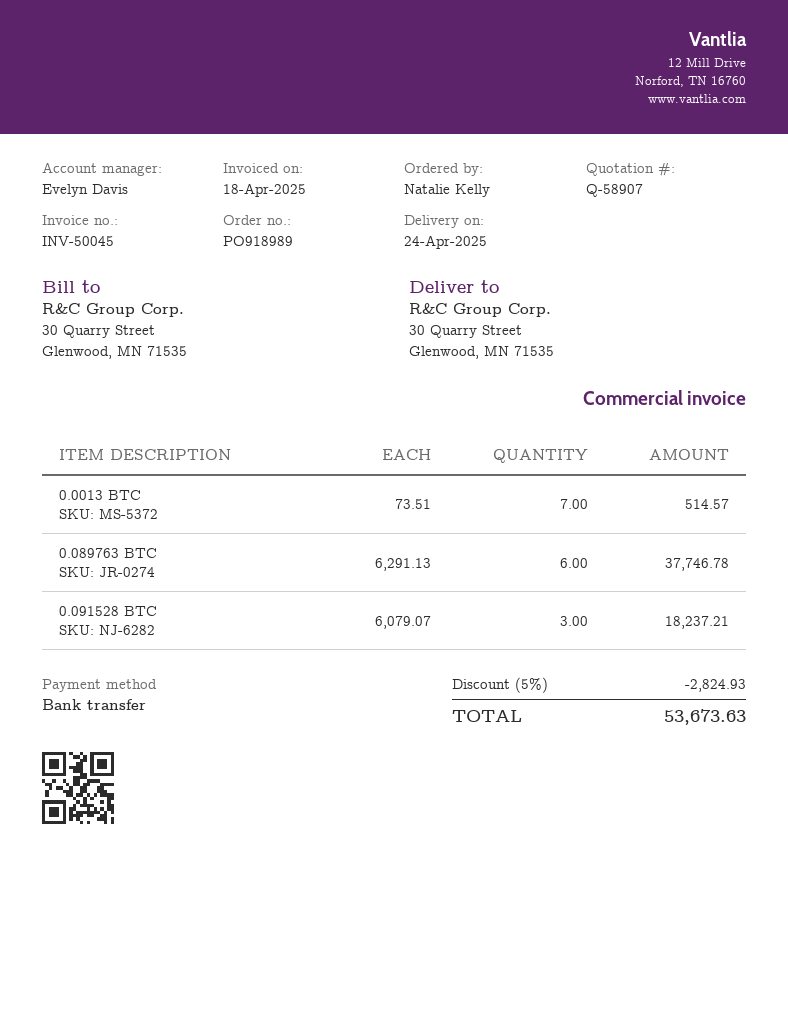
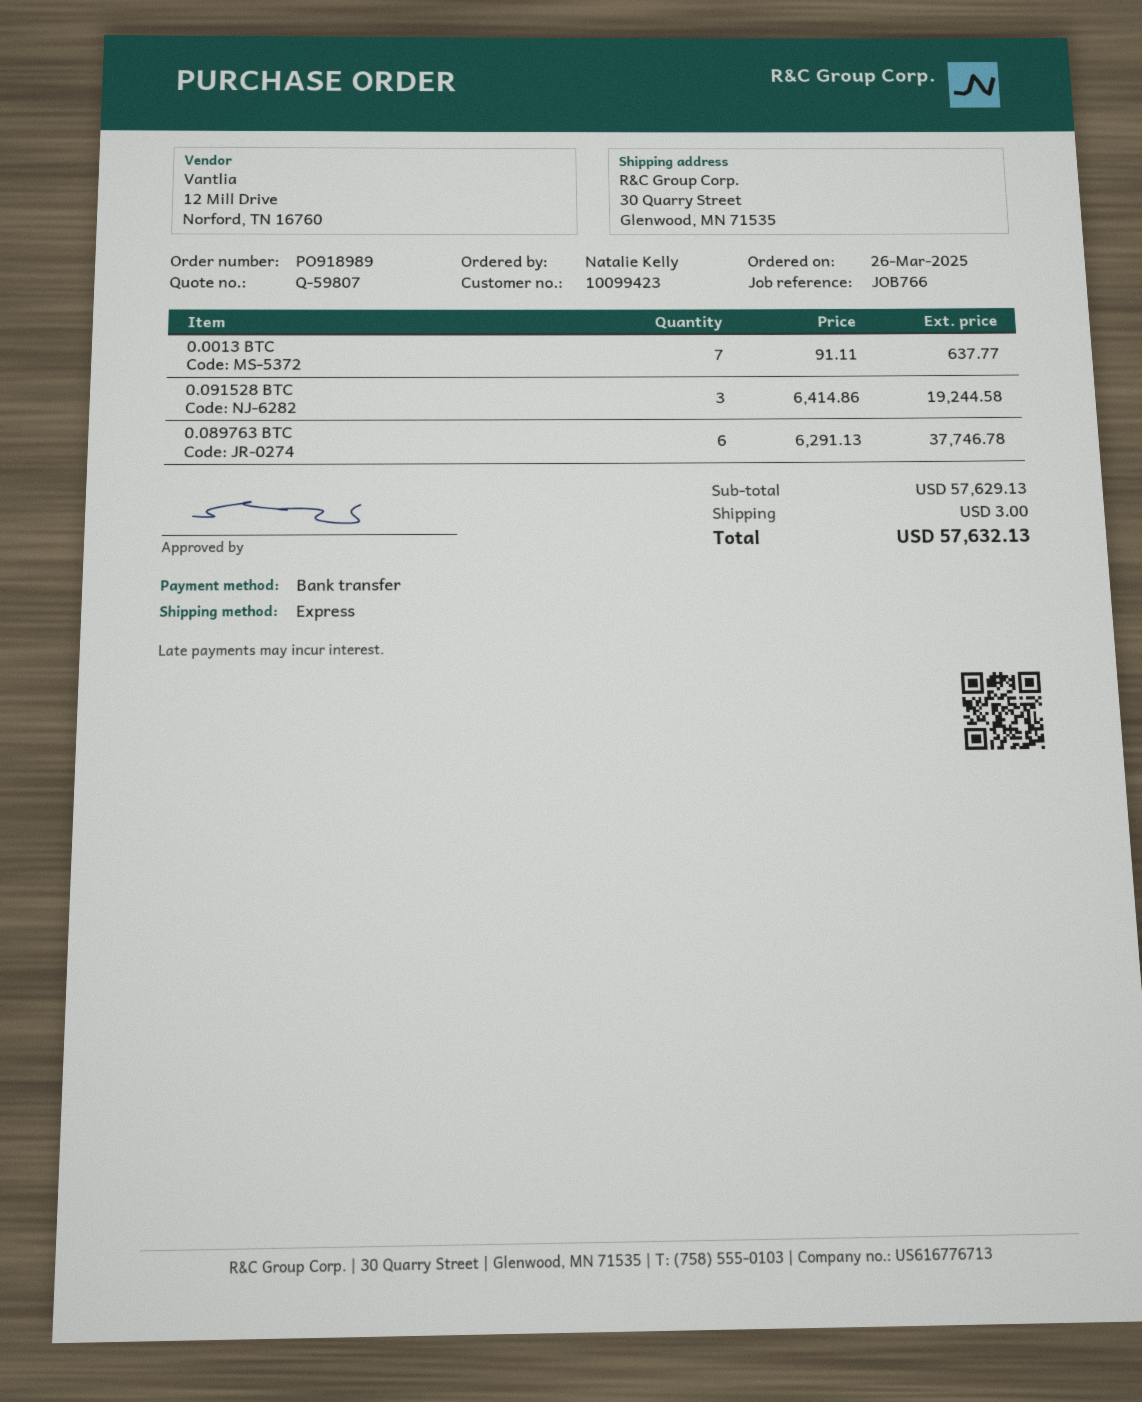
quote number: Q-58907 -> Q-59807
0.0013 BTC: 7 x 73.51 = 514.57 -> 7 x 91.11 = 637.77
0.091528 BTC: 3 x 6079.07 = 18237.21 -> 3 x 6414.86 = 19244.58
discount: 5% = 2824.93 -> none
shipping: none -> 3.00
total: 53673.63 -> 57632.13

